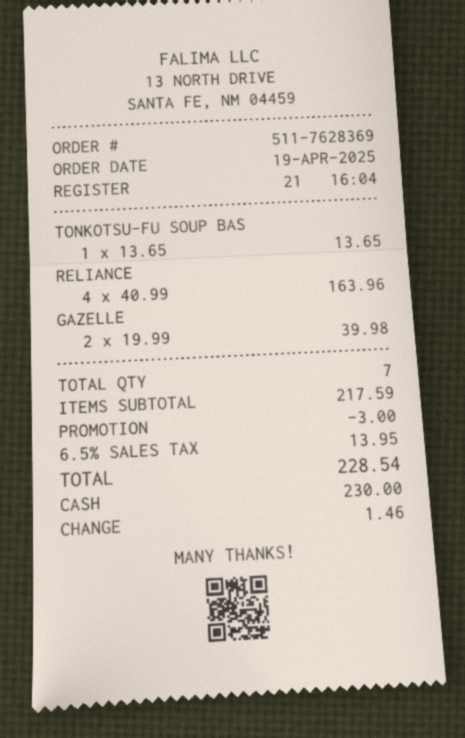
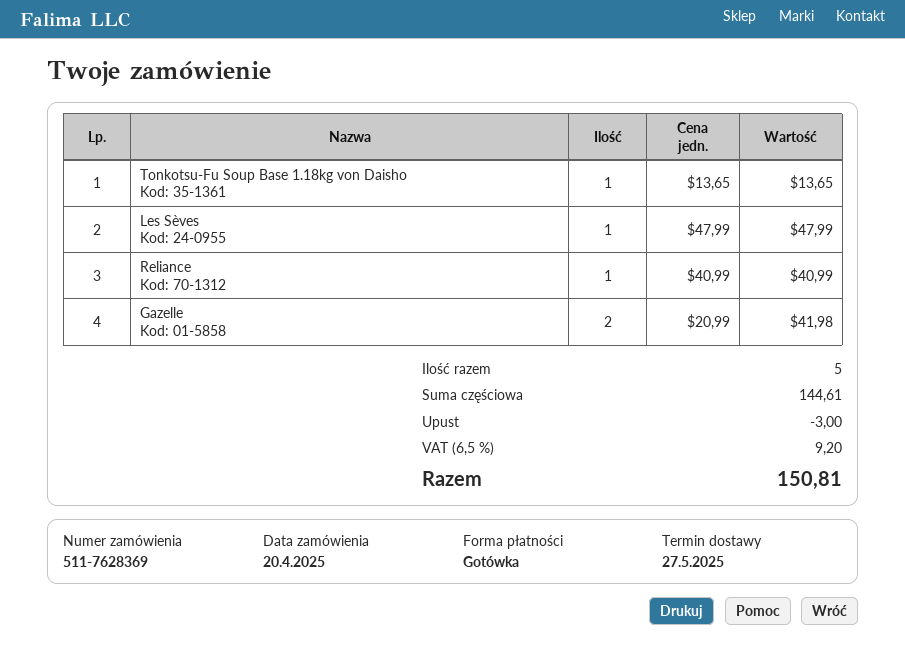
order date: 2025-04-19 -> 2025-04-20
RELIANCE: 4 x 40.99 = 163.96 -> 1 x 40.99 = 40.99
GAZELLE: 2 x 19.99 = 39.98 -> 2 x 20.99 = 41.98
Les Sèves: none -> 1 x 47.99 = 47.99
total quantity: 7 -> 5
subtotal: 217.59 -> 144.61
tax: 6.5% = 13.95 -> 6.5% = 9.20
total: 228.54 -> 150.81

